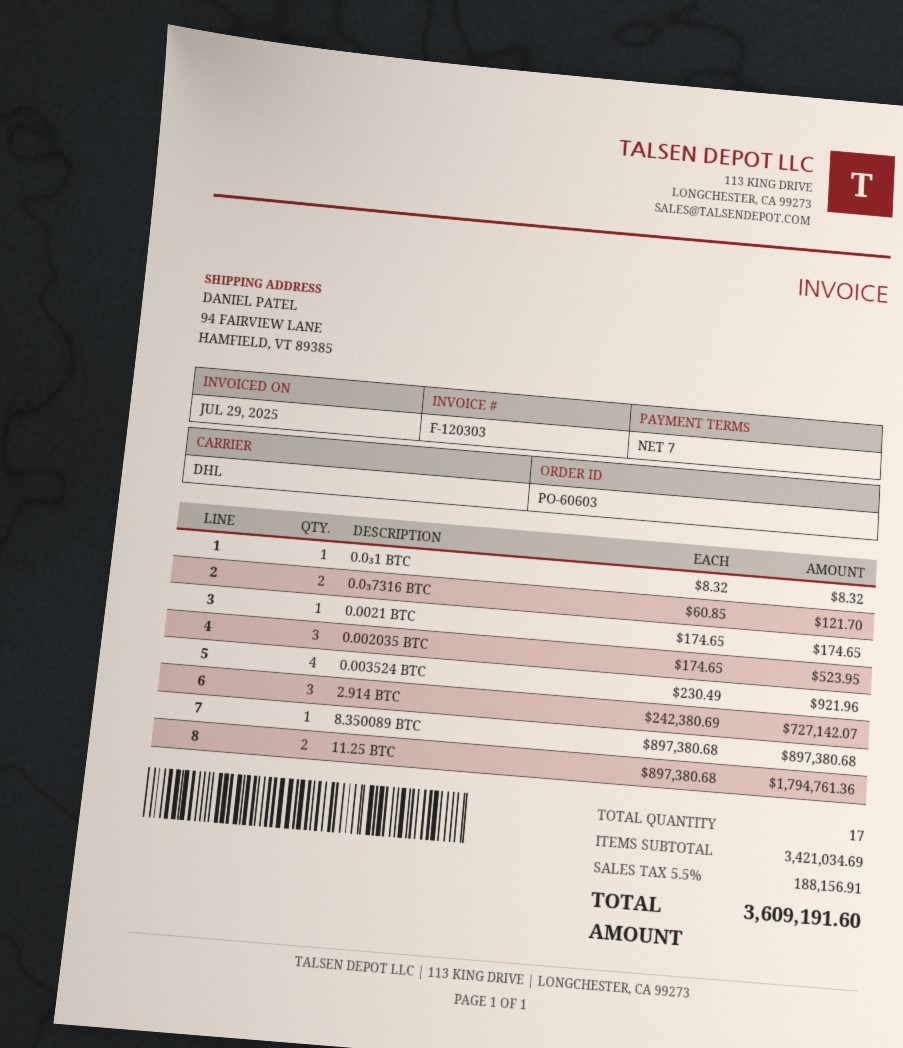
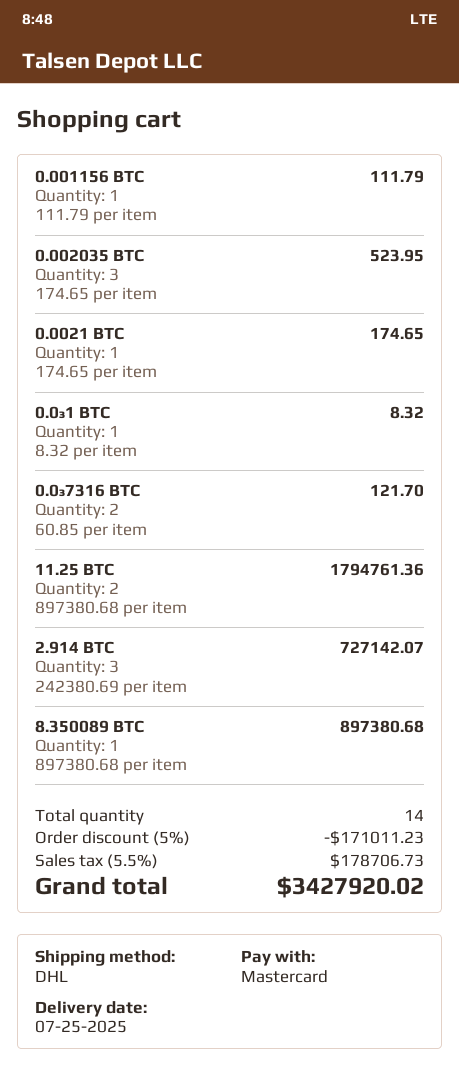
0.003524 BTC: 4 x 230.49 = 921.96 -> none
0.001156 BTC: none -> 1 x 111.79 = 111.79
total quantity: 17 -> 14
discount: none -> 5% = 171011.23
tax: 5.5% = 188156.91 -> 5.5% = 178706.73
total: 3609191.60 -> 3427920.02

